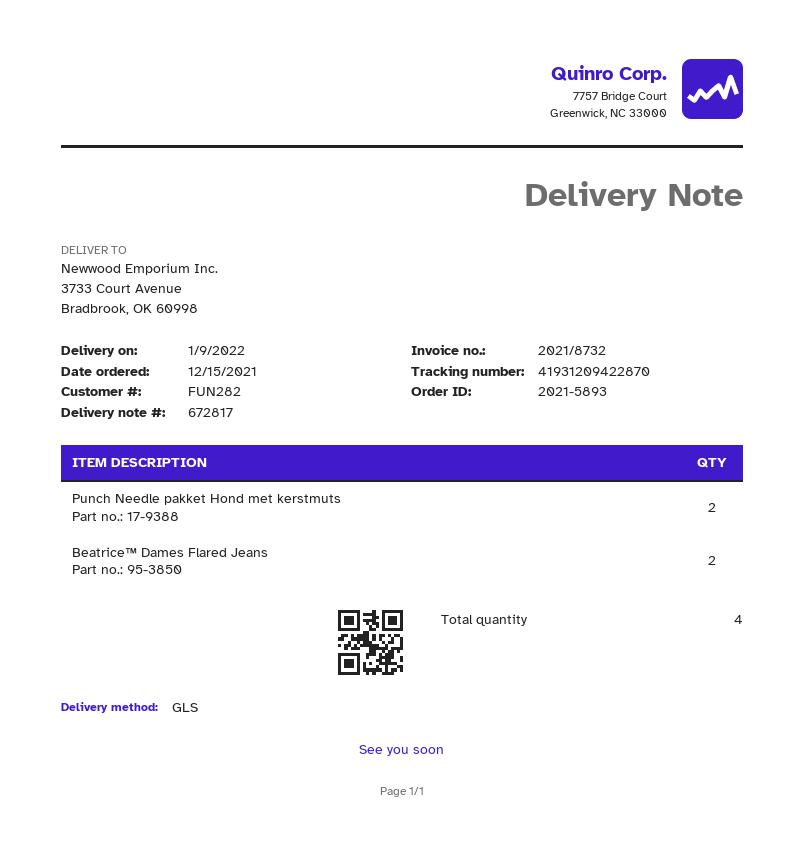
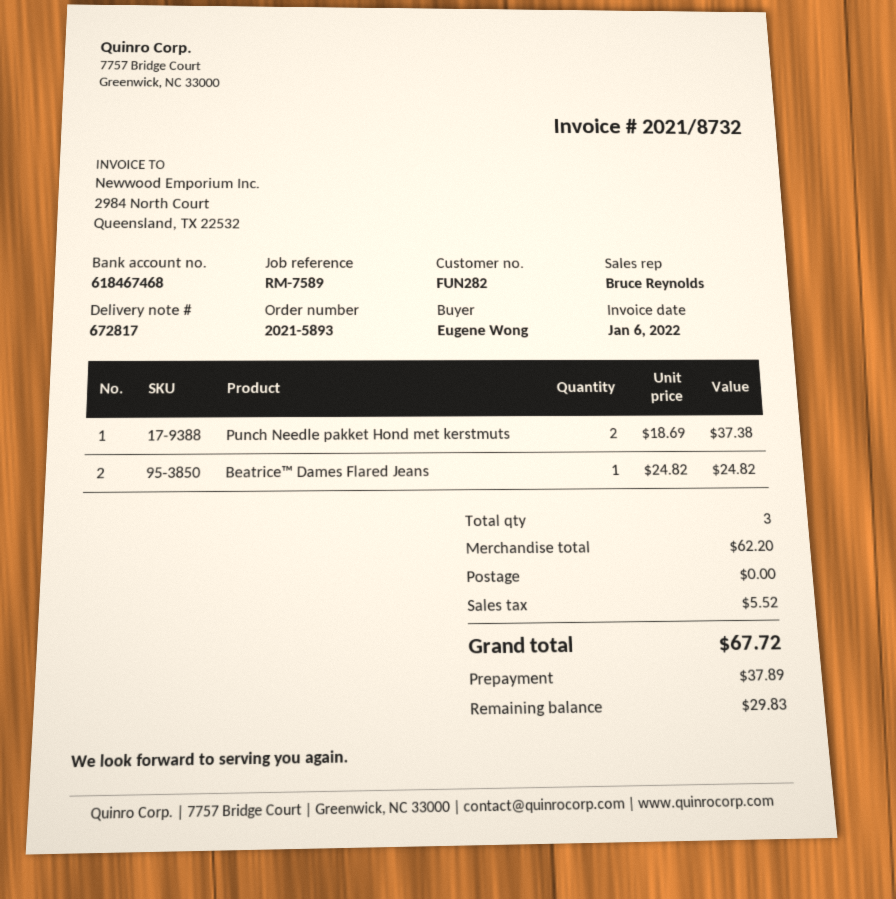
Beatrice™ Dames Flared Jeans: 2 -> 1
total quantity: 4 -> 3

